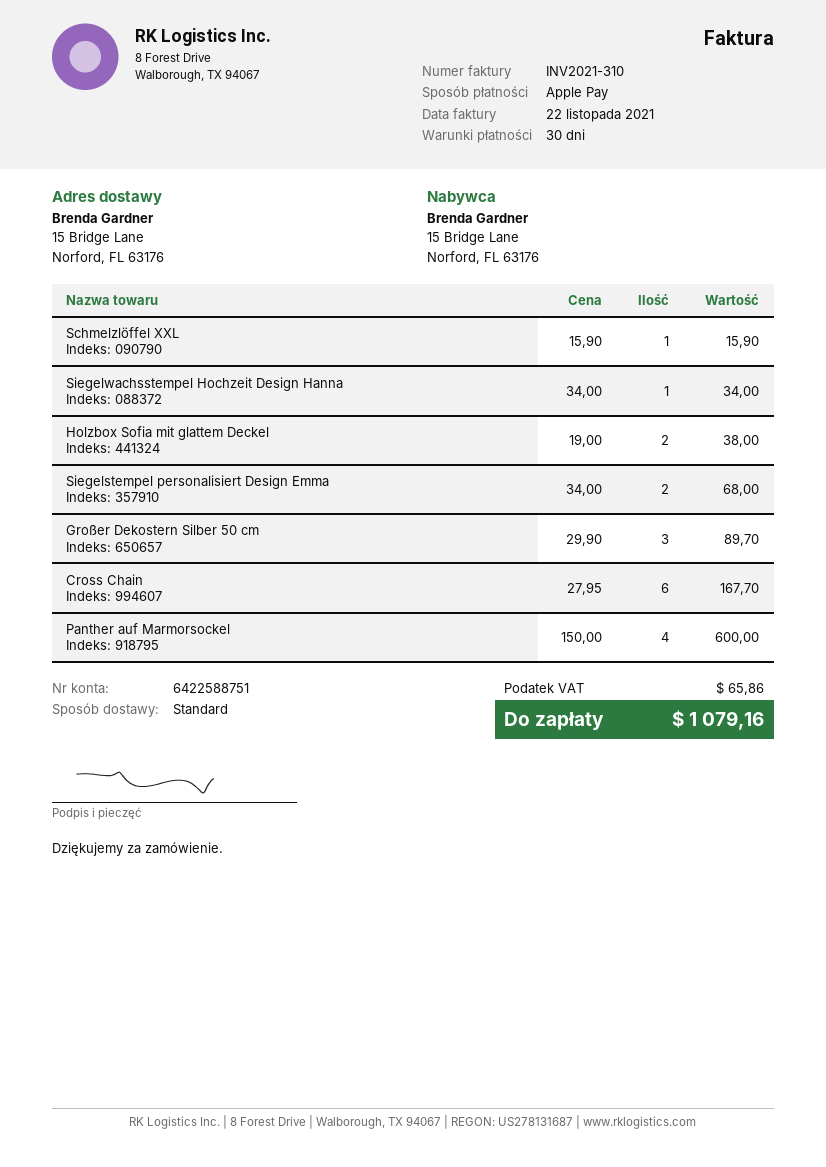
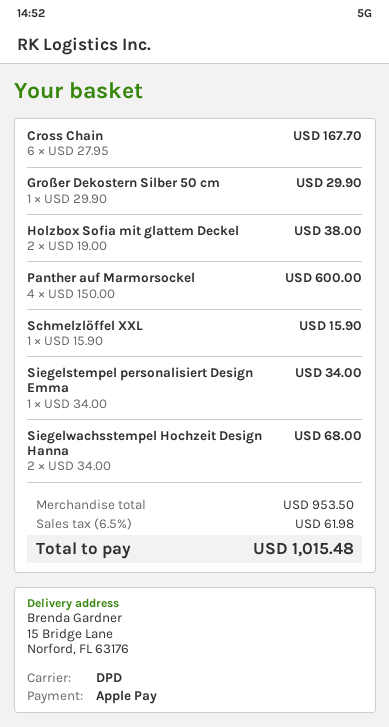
shipping method: standard -> DPD
Siegelwachsstempel Hochzeit Design Hanna: 1 x 34.00 = 34.00 -> 2 x 34.00 = 68.00
Siegelstempel personalisiert Design Emma: 2 x 34.00 = 68.00 -> 1 x 34.00 = 34.00
Großer Dekostern Silber 50 cm: 3 x 29.90 = 89.70 -> 1 x 29.90 = 29.90
tax: 65.86 -> 61.98
total: 1079.16 -> 1015.48

